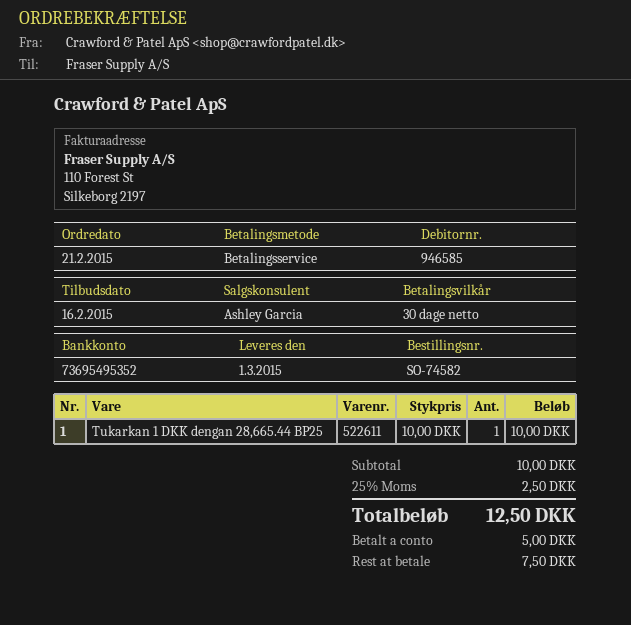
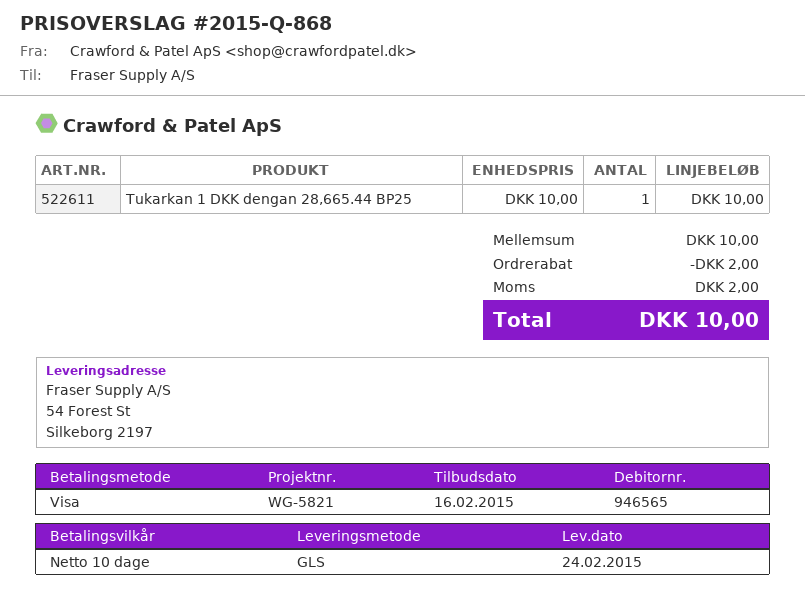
delivery date: 2015-03-01 -> 2015-02-24
payment terms: 30 days -> 10 days
customer number: 946585 -> 946565
payment method: direct debit -> Visa
discount: none -> 2.00
tax: 2.50 -> 2.00
total: 12.50 -> 10.00

